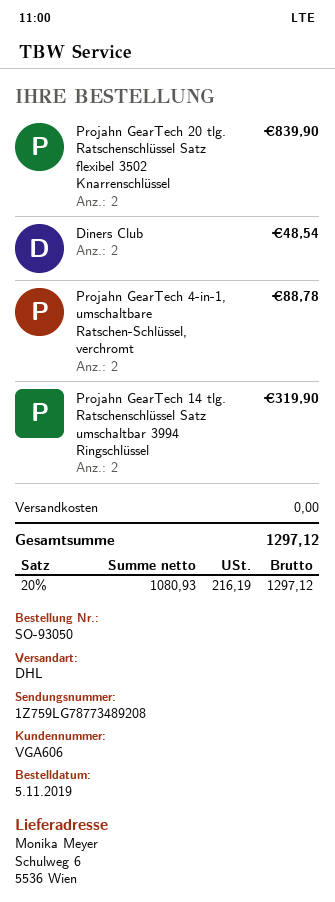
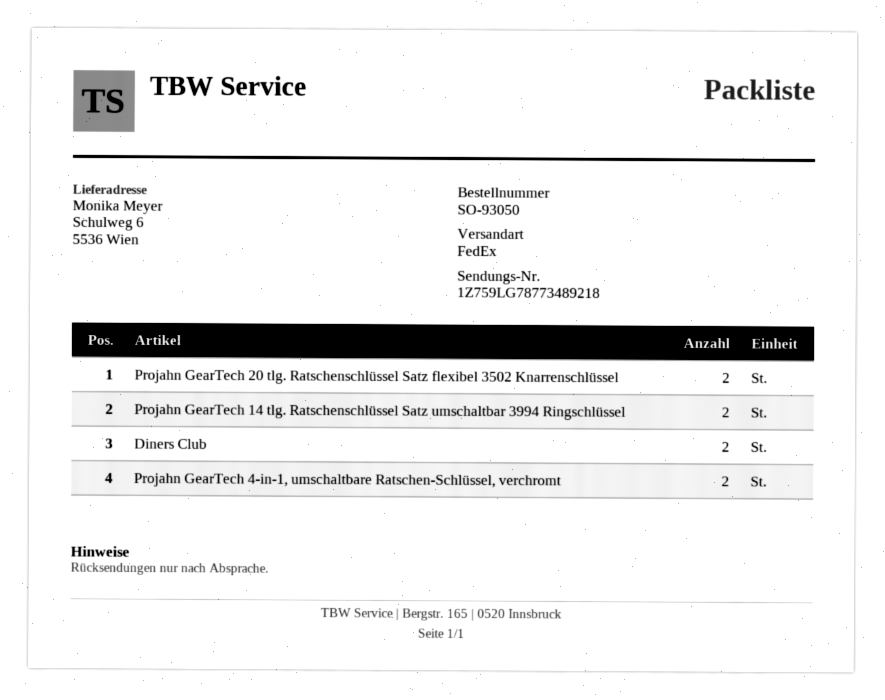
shipping method: DHL -> FedEx
tracking number: 1Z759LG78773489208 -> 1Z759LG78773489218

